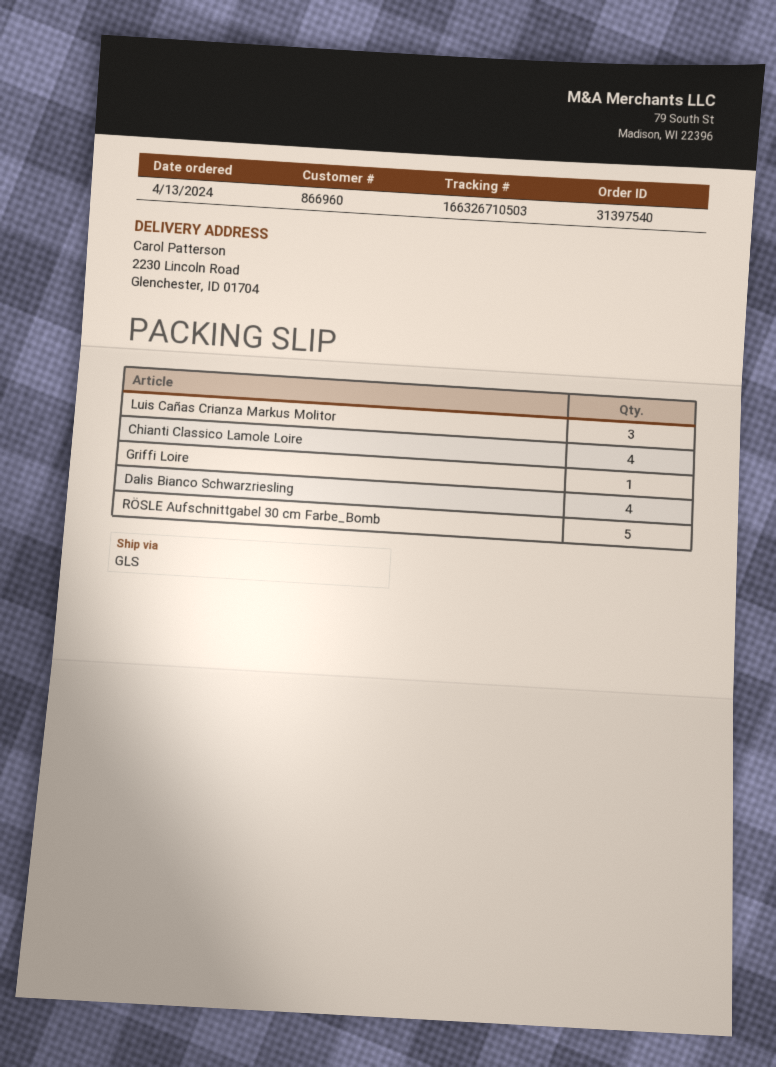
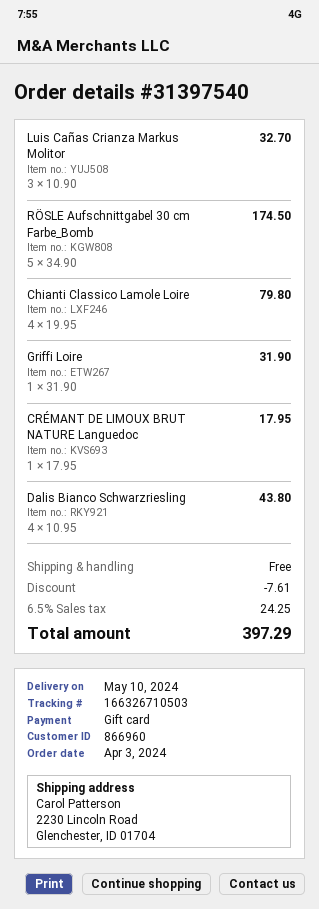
order date: 2024-04-13 -> 2024-04-03
CRÉMANT DE LIMOUX BRUT NATURE Languedoc: none -> 1

